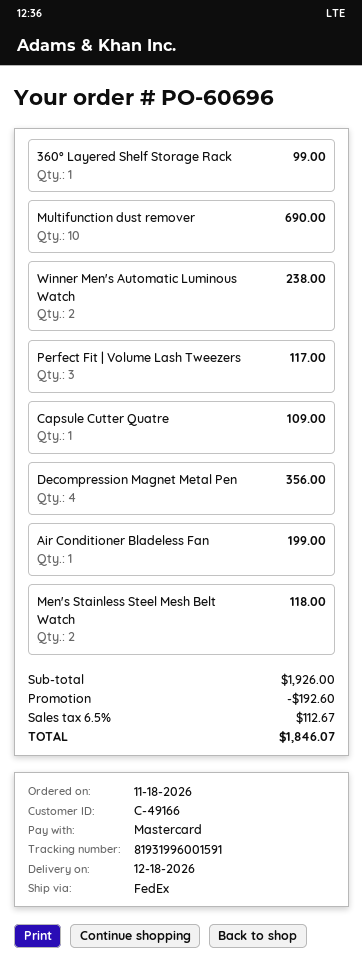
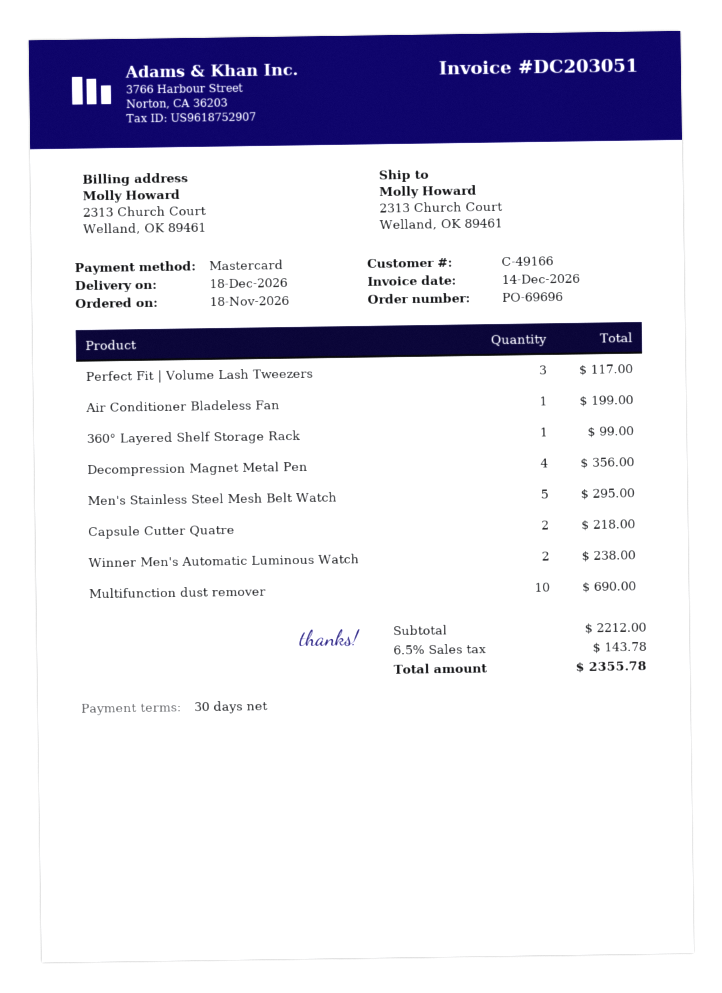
order number: PO-60696 -> PO-69696
Capsule Cutter Quatre: 1 for 109.00 -> 2 for 218.00
Men's Stainless Steel Mesh Belt Watch: 2 for 118.00 -> 5 for 295.00
subtotal: 1926.00 -> 2212.00
discount: 192.60 -> none
tax: 6.5% = 112.67 -> 6.5% = 143.78
total: 1846.07 -> 2355.78

